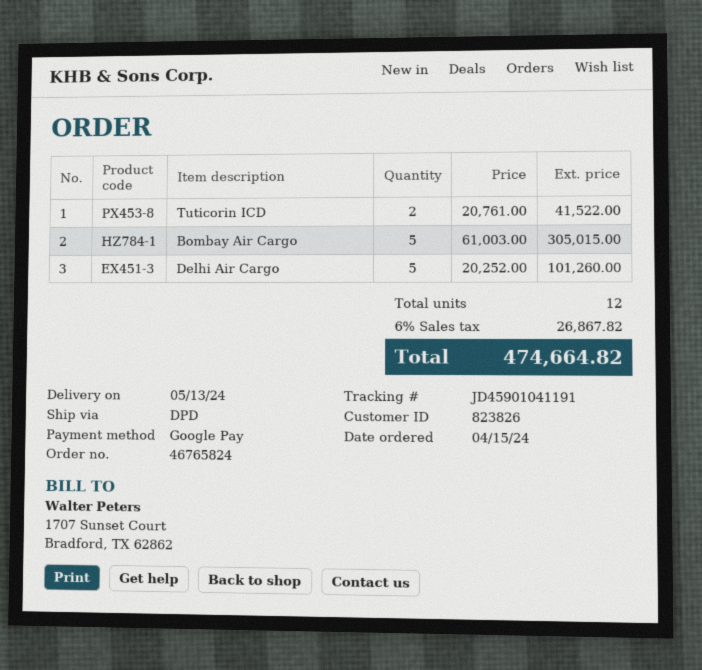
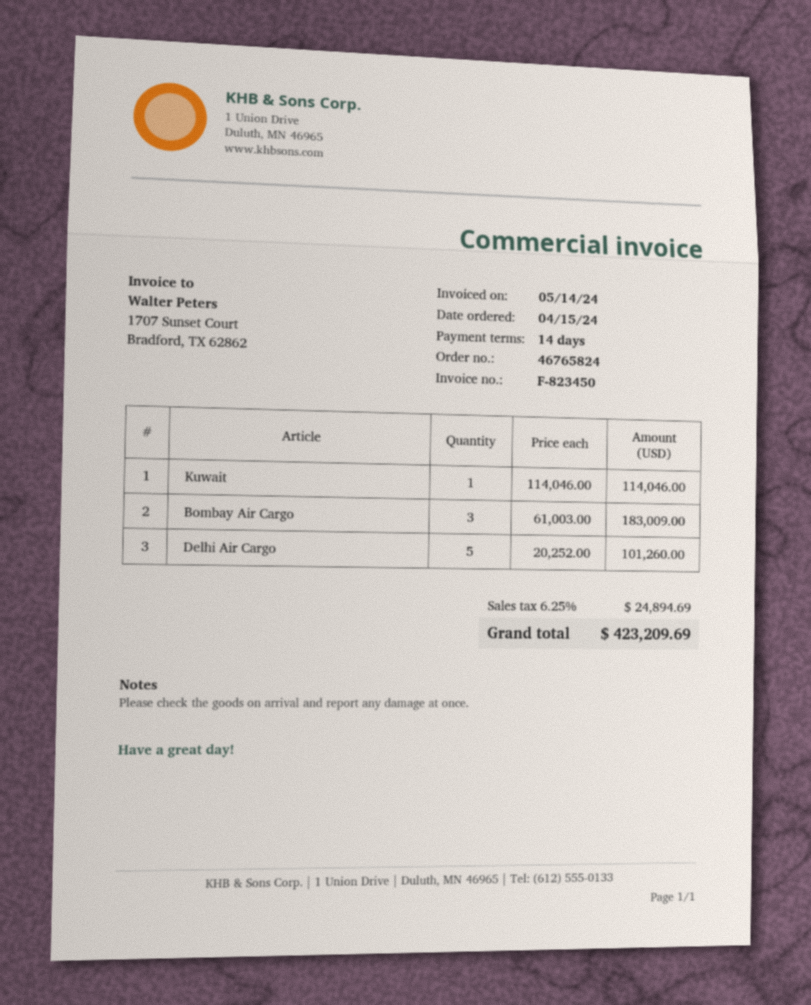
Tuticorin ICD: 2 x 20761.00 = 41522.00 -> none
Bombay Air Cargo: 5 x 61003.00 = 305015.00 -> 3 x 61003.00 = 183009.00
Kuwait: none -> 1 x 114046.00 = 114046.00
tax: 6% = 26867.82 -> 6.25% = 24894.69
total: 474664.82 -> 423209.69

